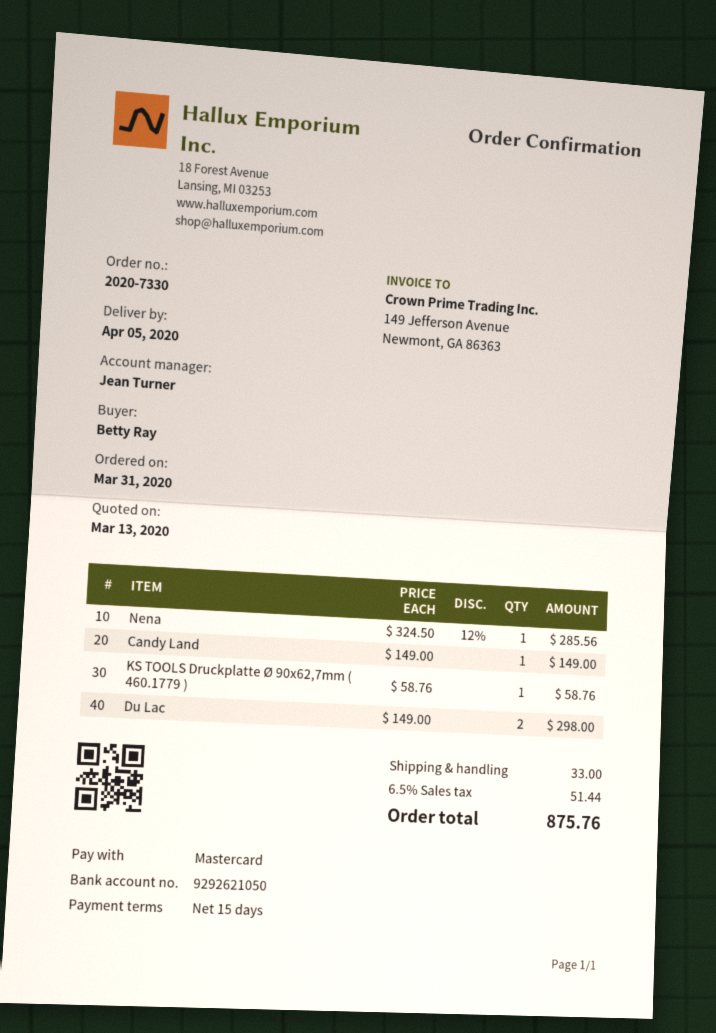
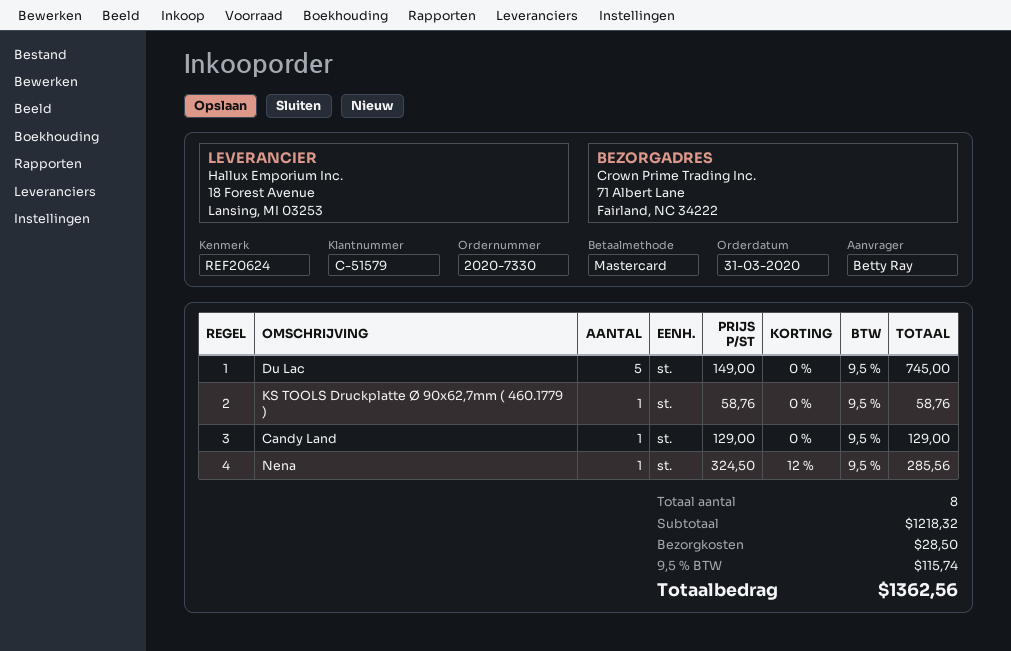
Candy Land: 1 x 149.00 = 149.00 -> 1 x 129.00 = 129.00
Du Lac: 2 x 149.00 = 298.00 -> 5 x 149.00 = 745.00
shipping: 33.00 -> 28.50
tax: 6.5% = 51.44 -> 9.5% = 115.74
total: 875.76 -> 1362.56

